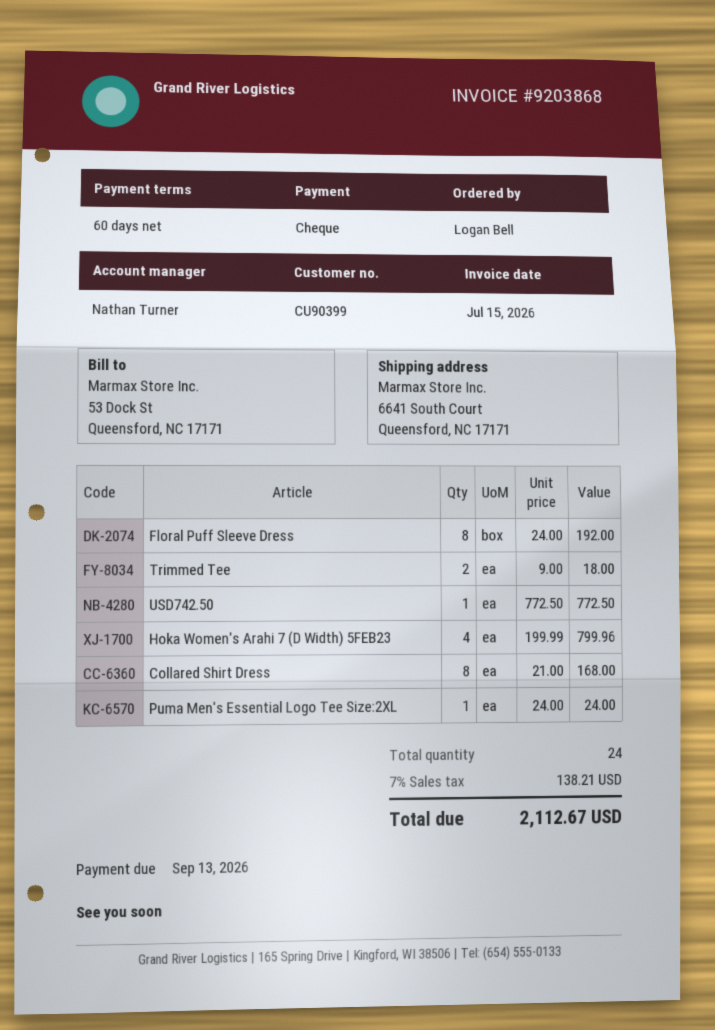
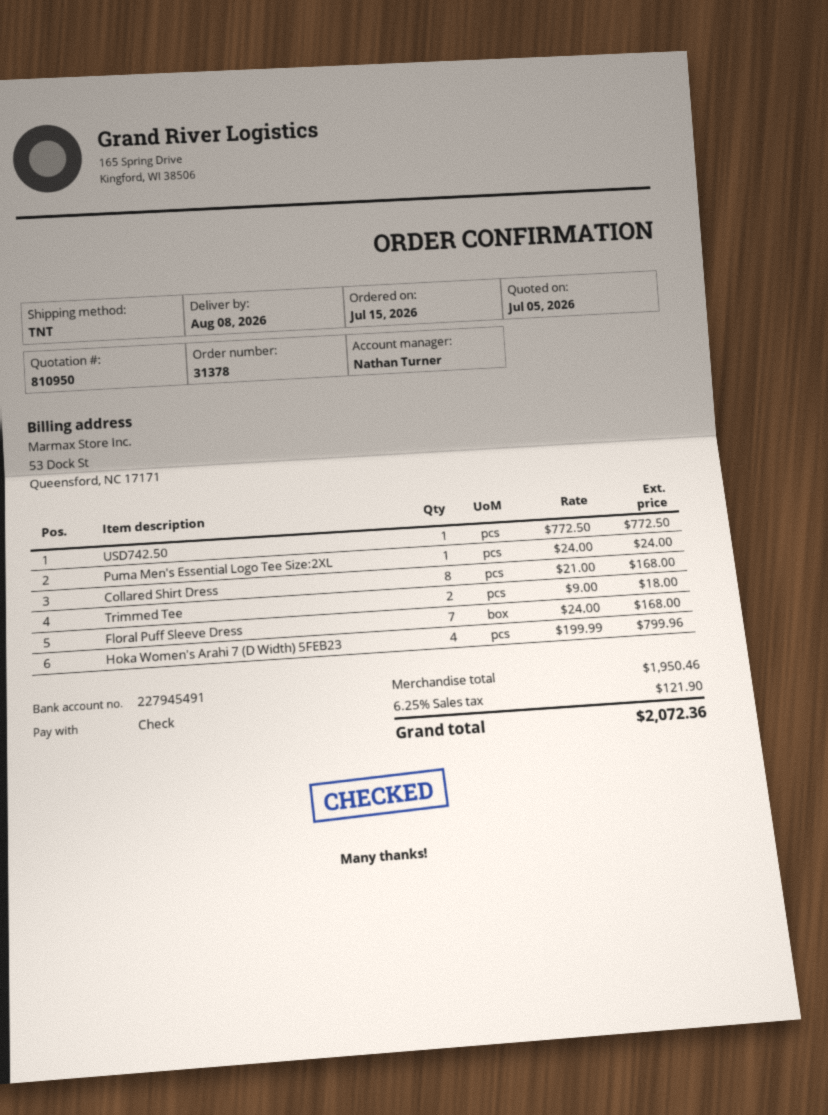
Floral Puff Sleeve Dress: 8 x 24.00 = 192.00 -> 7 x 24.00 = 168.00
tax: 7% = 138.21 -> 6.25% = 121.90
total: 2112.67 -> 2072.36

